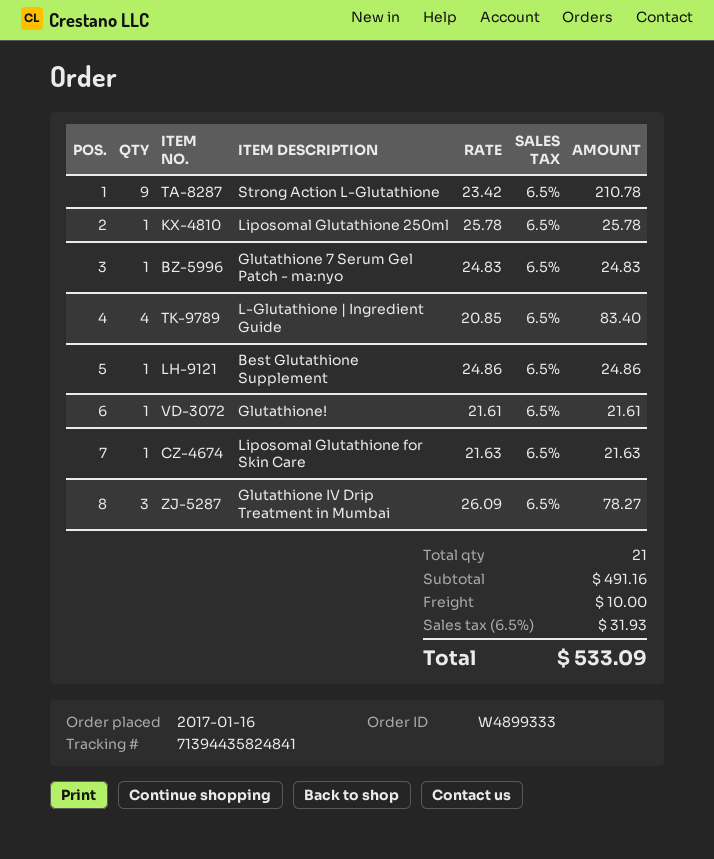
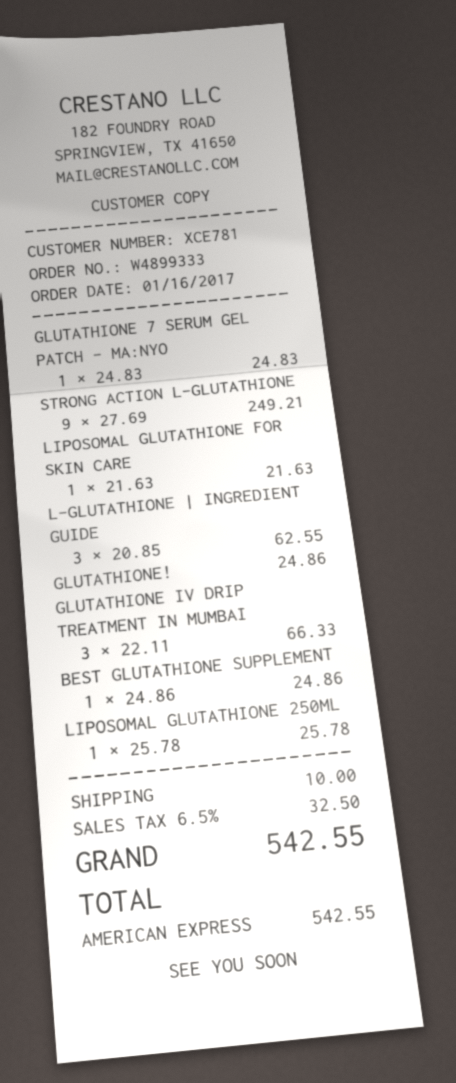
Strong Action L-Glutathione: 9 x 23.42 = 210.78 -> 9 x 27.69 = 249.21
L-Glutathione | Ingredient Guide: 4 x 20.85 = 83.40 -> 3 x 20.85 = 62.55
Glutathione!: 1 x 21.61 = 21.61 -> 1 x 24.86 = 24.86
Glutathione IV Drip Treatment in Mumbai: 3 x 26.09 = 78.27 -> 3 x 22.11 = 66.33
tax: 6.5% = 31.93 -> 6.5% = 32.50
total: 533.09 -> 542.55

